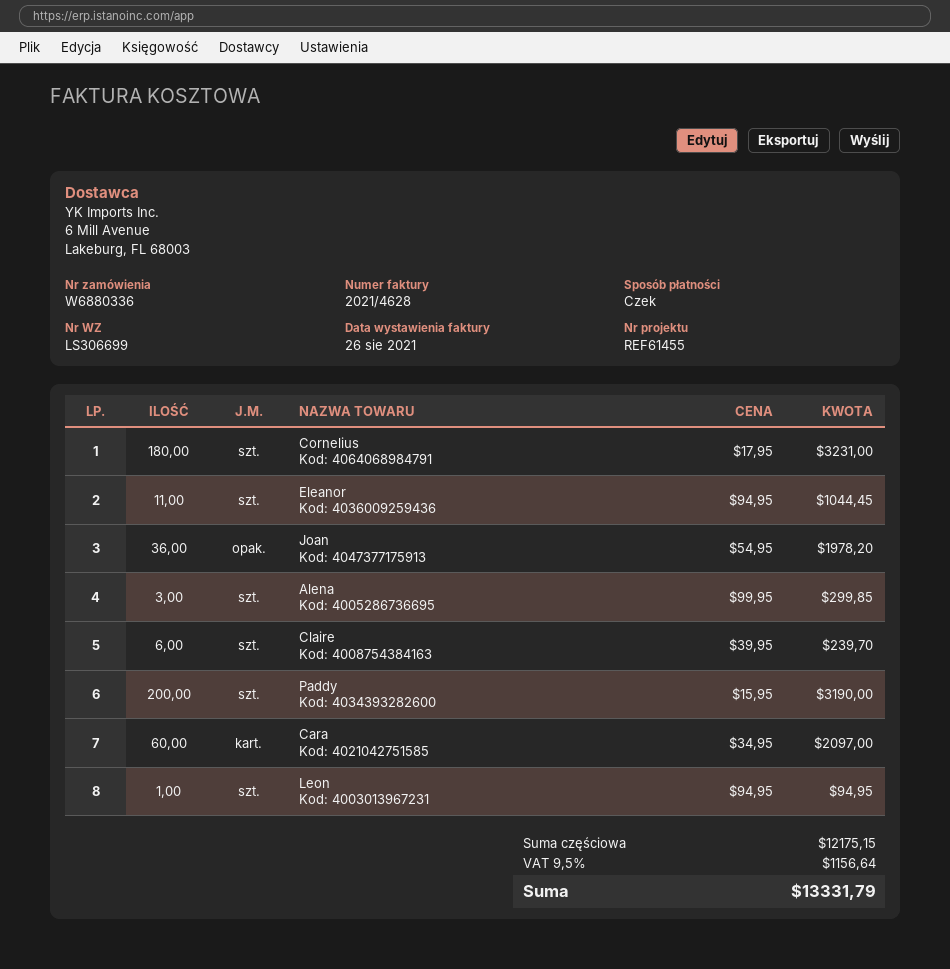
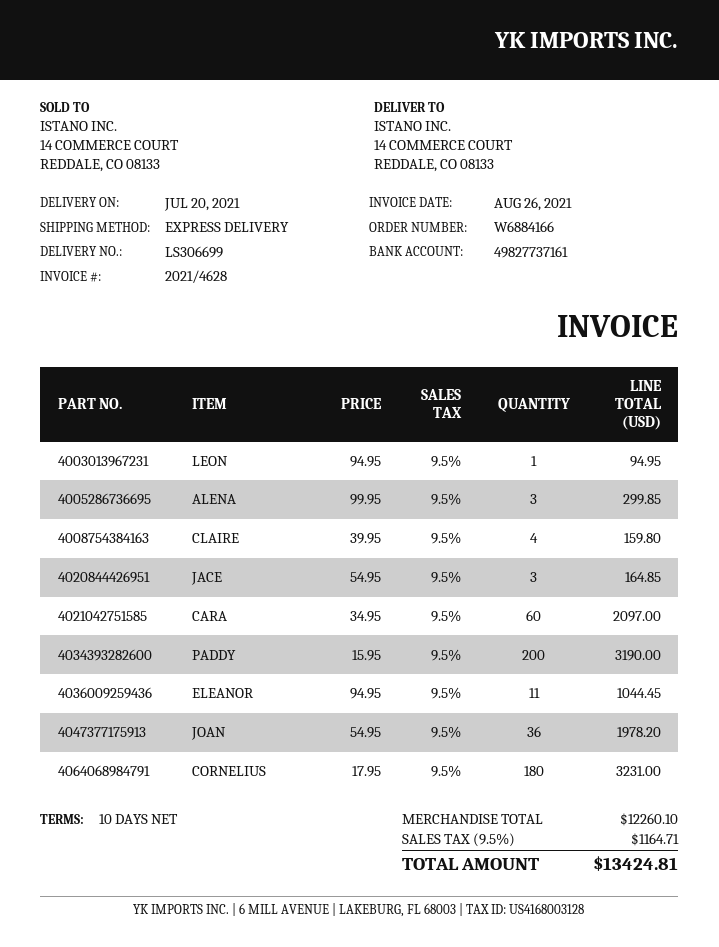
order number: W6880336 -> W6884166
Claire: 6 x 39.95 = 239.70 -> 4 x 39.95 = 159.80
JACE: none -> 3 x 54.95 = 164.85
subtotal: 12175.15 -> 12260.10
tax: 9.5% = 1156.64 -> 9.5% = 1164.71
total: 13331.79 -> 13424.81

